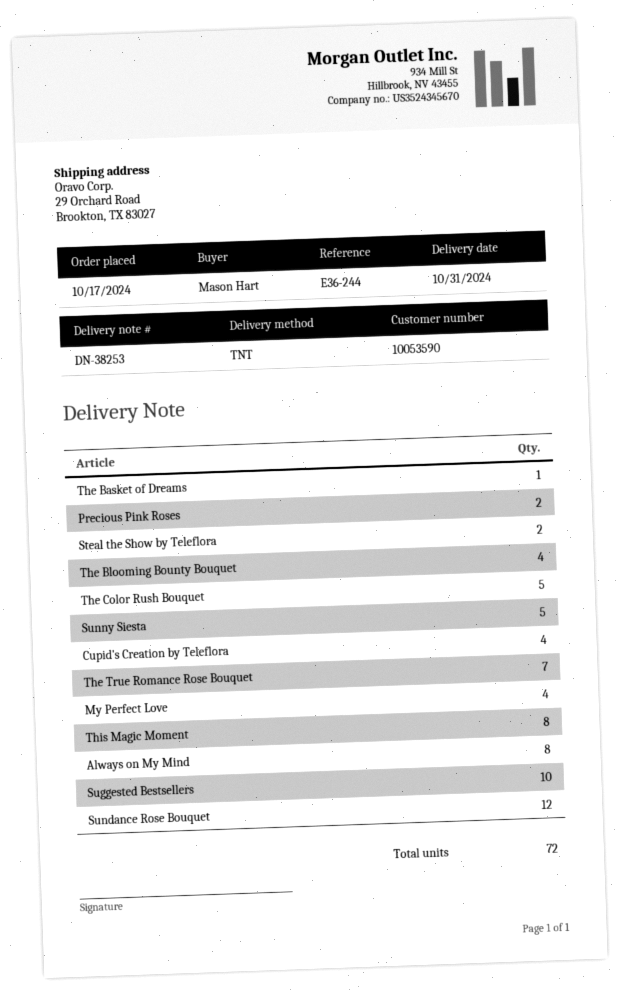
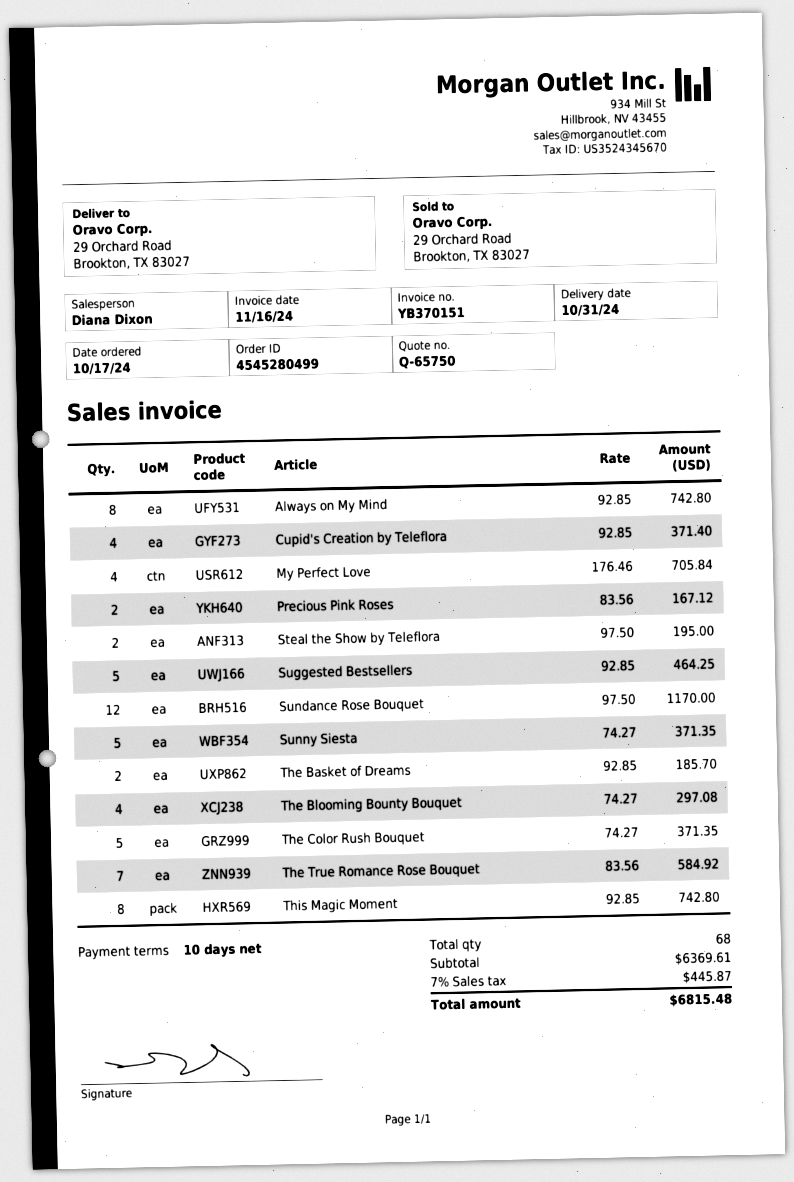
The Basket of Dreams: 1 -> 2
Suggested Bestsellers: 10 -> 5
total quantity: 72 -> 68

